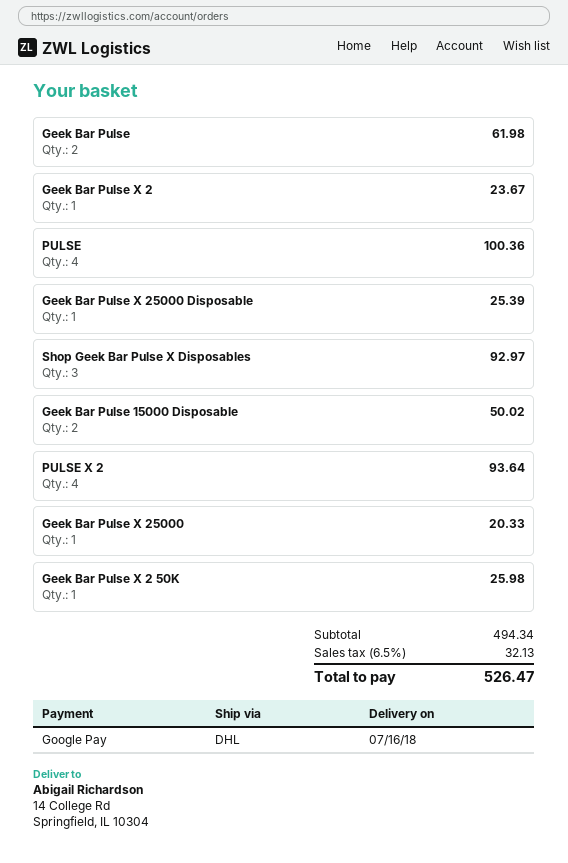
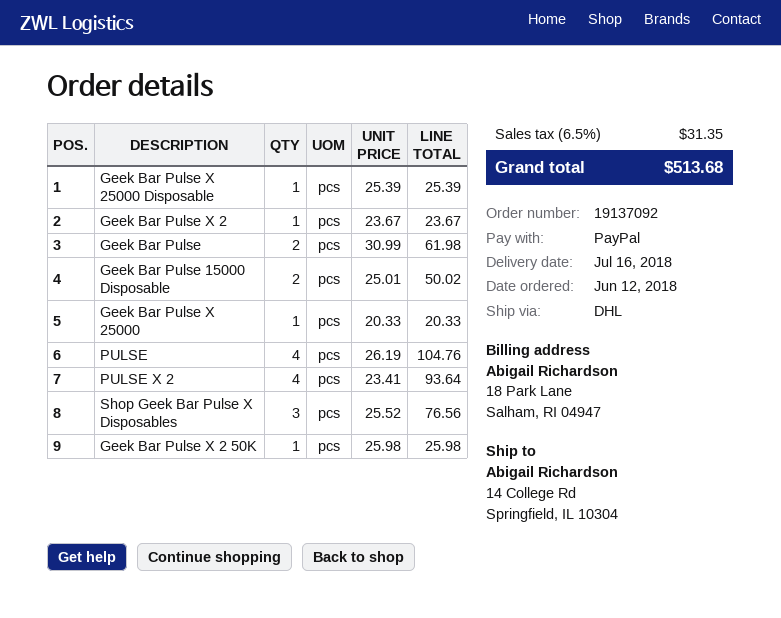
payment method: Google Pay -> PayPal
PULSE: 4 for 100.36 -> 4 for 104.76
Shop Geek Bar Pulse X Disposables: 3 for 92.97 -> 3 for 76.56
tax: 6.5% = 32.13 -> 6.5% = 31.35
total: 526.47 -> 513.68

